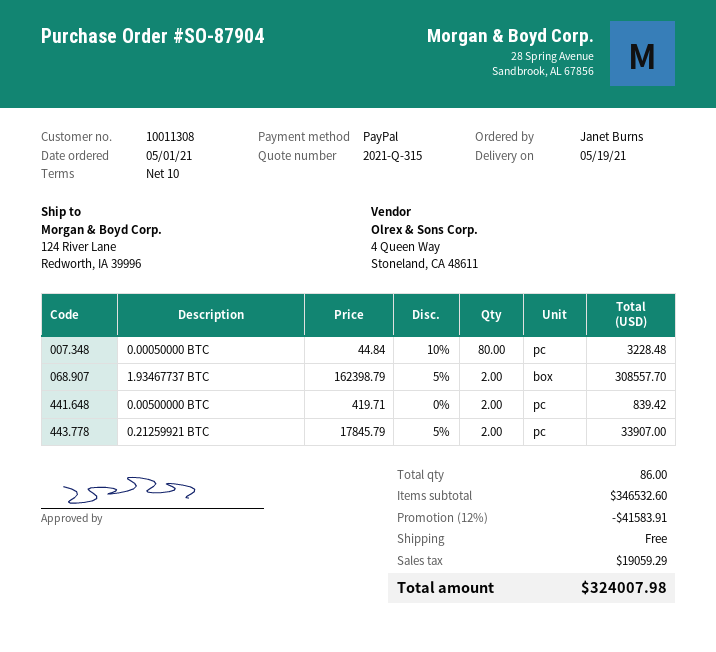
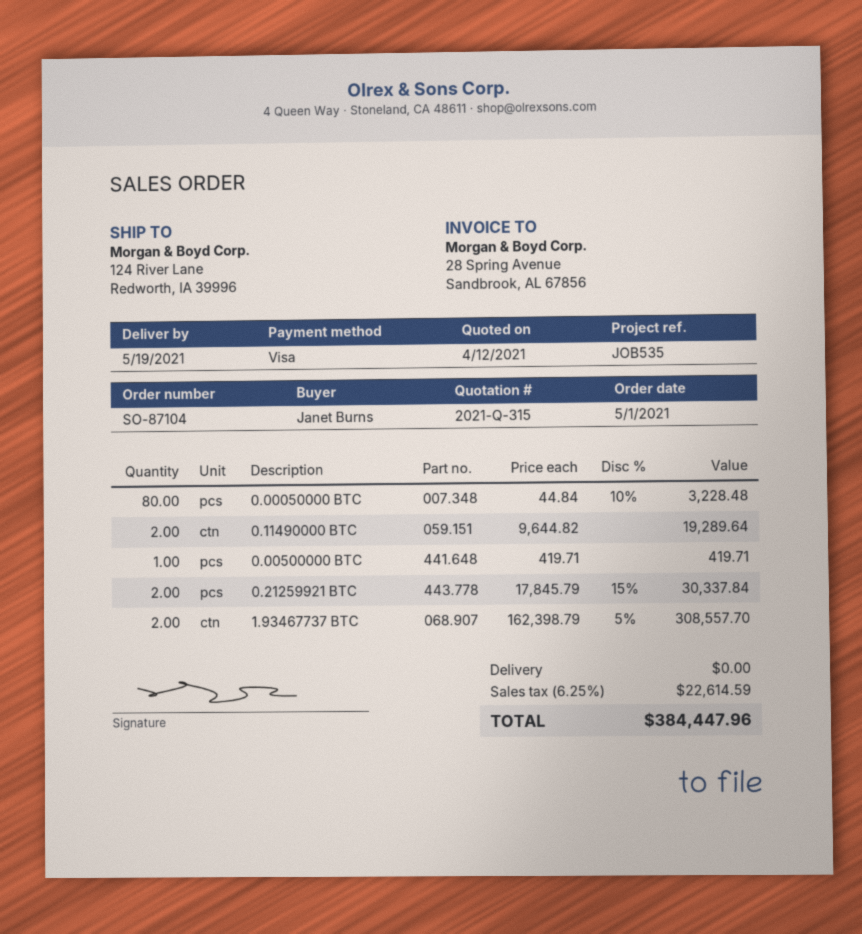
order number: SO-87904 -> SO-87104
payment method: PayPal -> Visa
0.00500000 BTC: 2 x 419.71 = 839.42 -> 1 x 419.71 = 419.71
0.21259921 BTC: 2 x 17845.79 - 5% = 33907.00 -> 2 x 17845.79 - 15% = 30337.84
0.11490000 BTC: none -> 2 x 9644.82 = 19289.64
discount: 12% = 41583.91 -> none
tax: 19059.29 -> 22614.59
total: 324007.98 -> 384447.96

